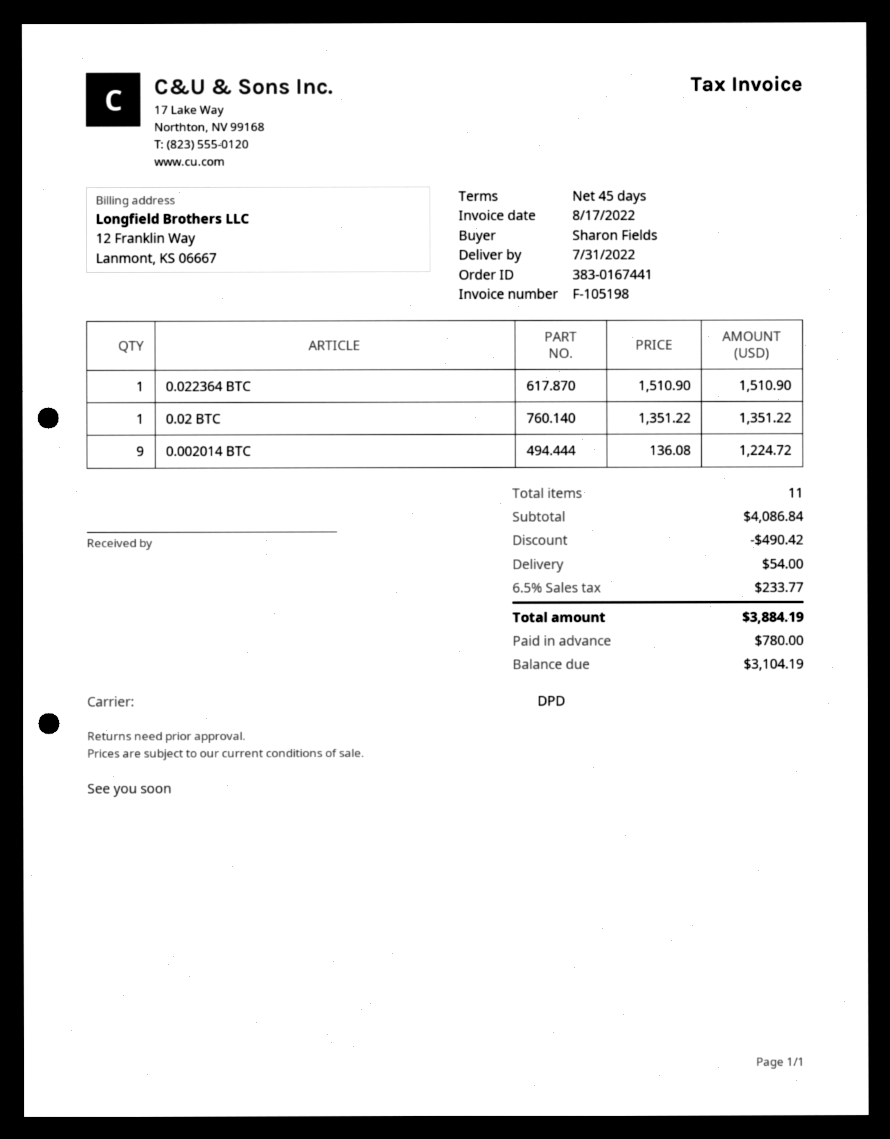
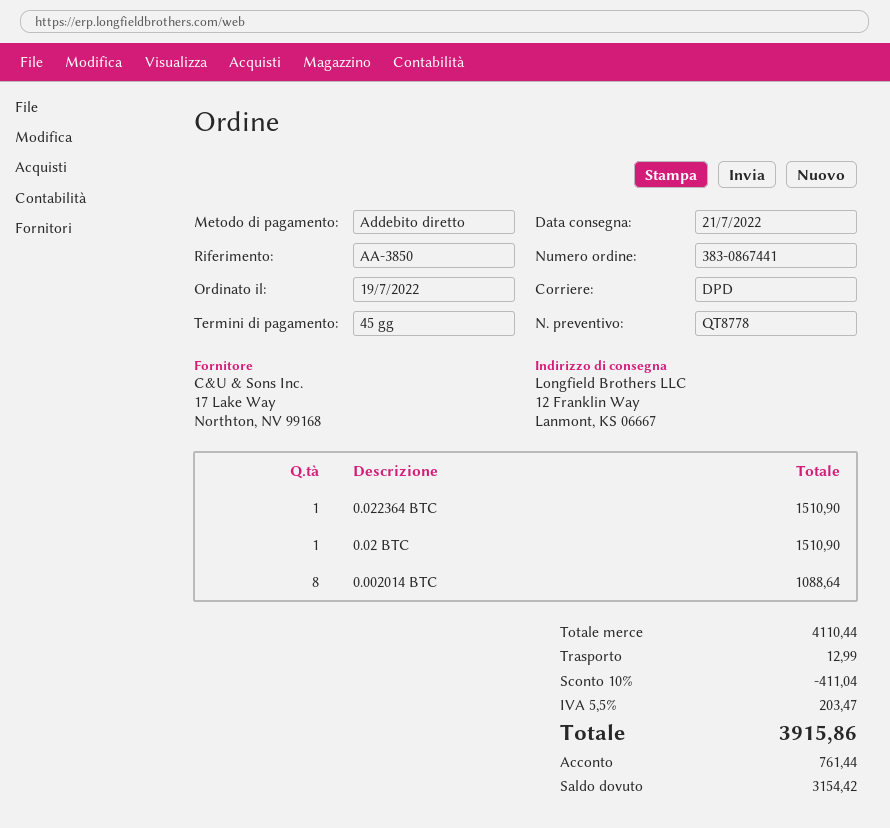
order number: 383-0167441 -> 383-0867441
delivery date: 2022-07-31 -> 2022-07-21
0.02 BTC: 1 for 1351.22 -> 1 for 1510.90
0.002014 BTC: 9 for 1224.72 -> 8 for 1088.64
subtotal: 4086.84 -> 4110.44
discount: 490.42 -> 411.04
shipping: 54.00 -> 12.99
tax: 6.5% = 233.77 -> 5.5% = 203.47
total: 3884.19 -> 3915.86
deposit: 780.00 -> 761.44
balance: 3104.19 -> 3154.42

